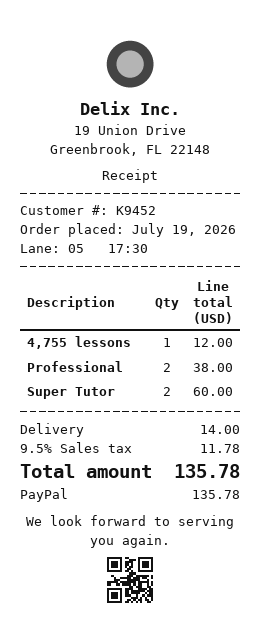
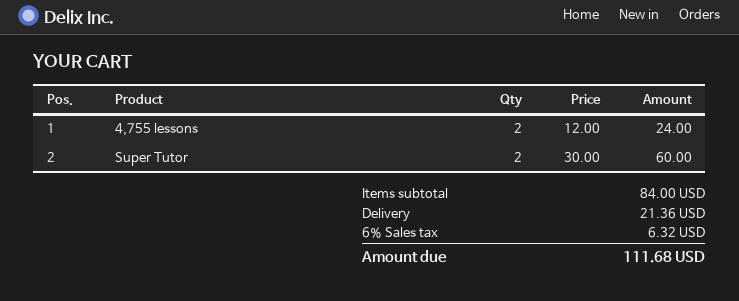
4,755 lessons: 1 for 12.00 -> 2 for 24.00
Professional: 2 for 38.00 -> none
shipping: 14.00 -> 21.36
tax: 9.5% = 11.78 -> 6% = 6.32
total: 135.78 -> 111.68

